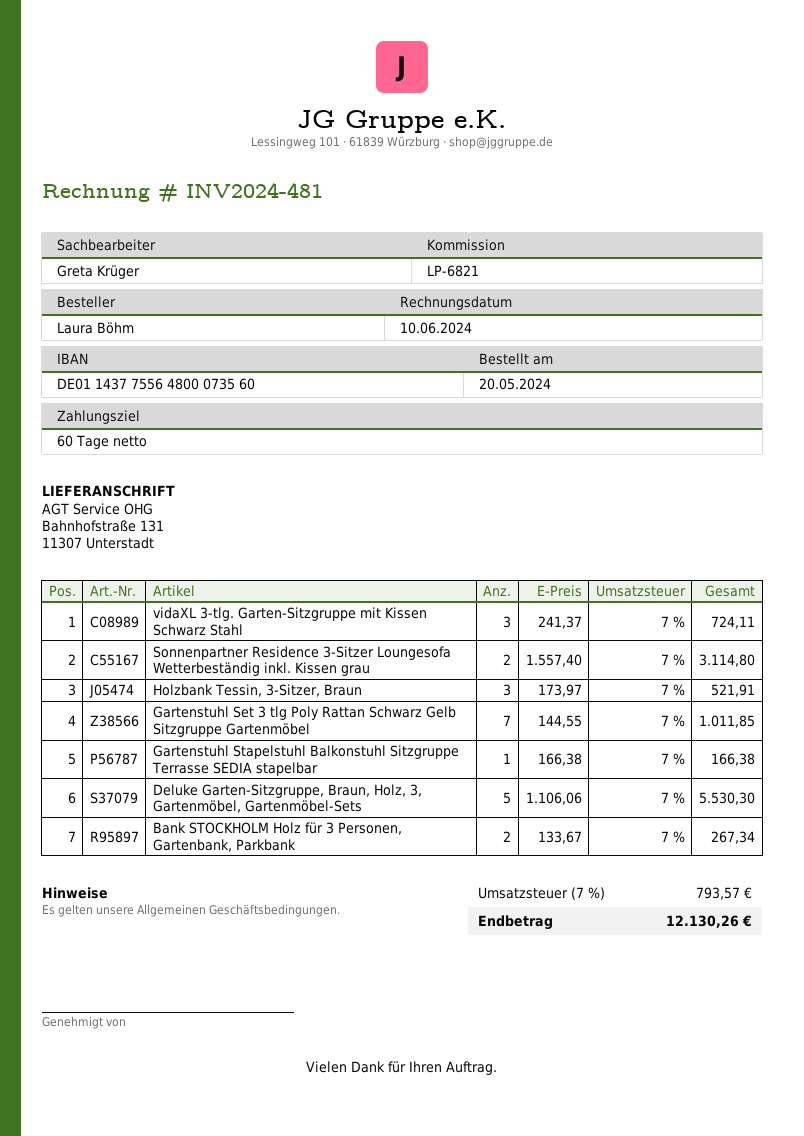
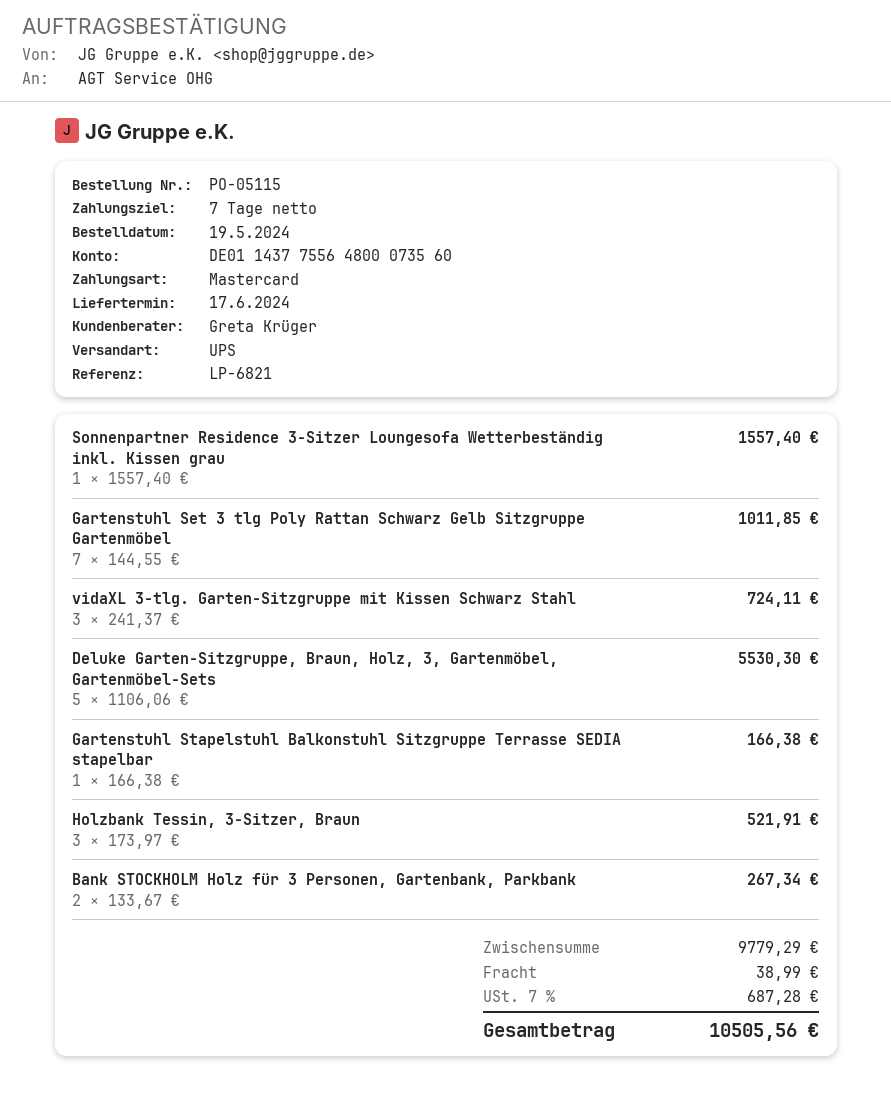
order date: 2024-05-20 -> 2024-05-19
payment terms: 60 days -> 7 days
Sonnenpartner Residence 3-Sitzer Loungesofa Wetterbeständig inkl. Kissen grau: 2 x 1557.40 = 3114.80 -> 1 x 1557.40 = 1557.40
shipping: none -> 38.99
tax: 7% = 793.57 -> 7% = 687.28
total: 12130.26 -> 10505.56

